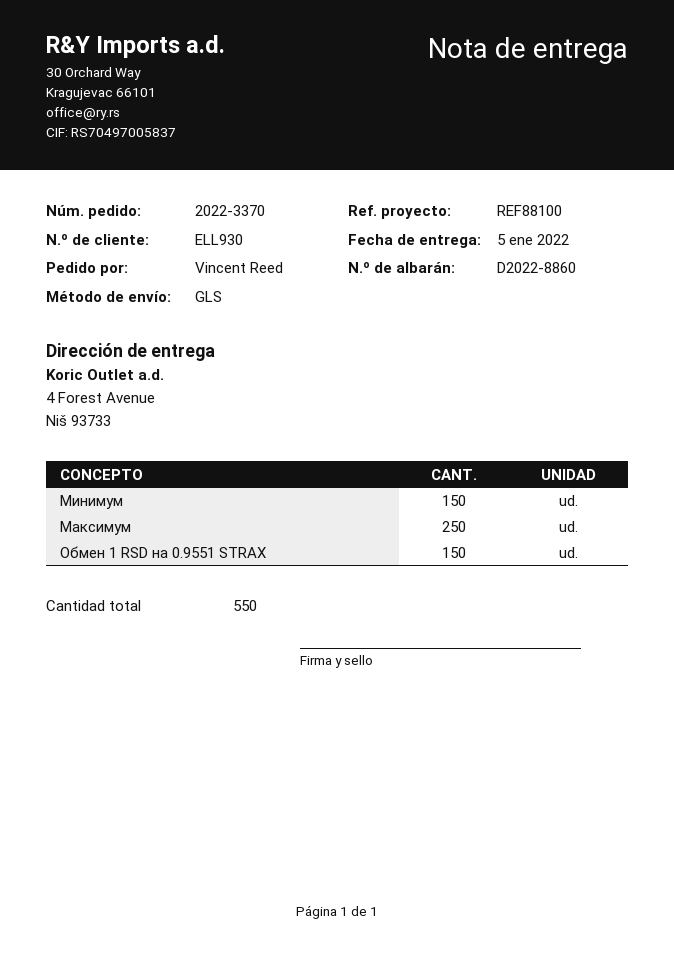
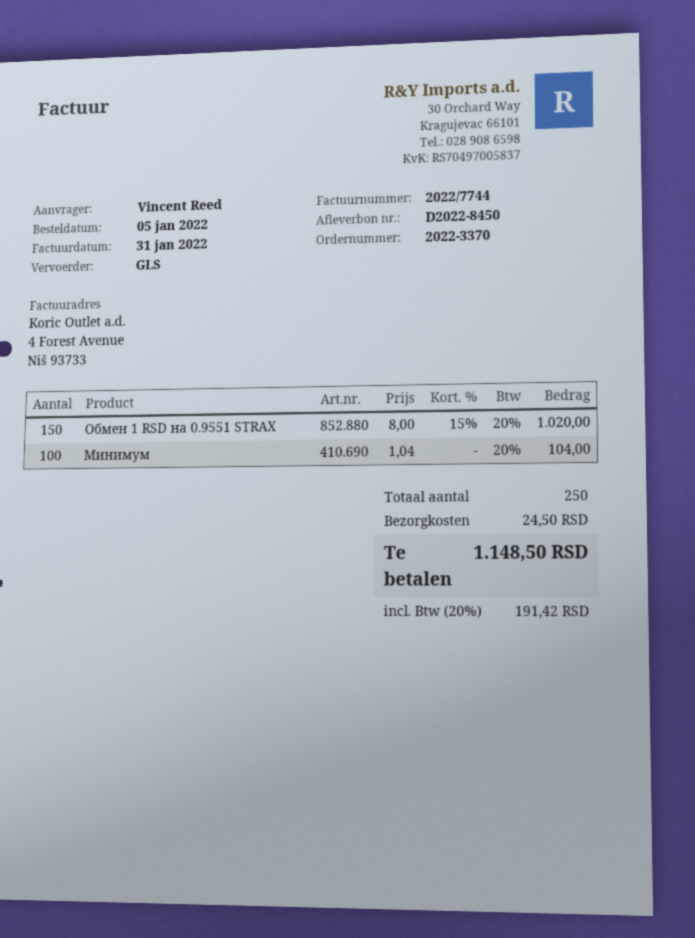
delivery note number: D2022-8860 -> D2022-8450
Минимум: 150 -> 100
Максимум: 250 -> none
total quantity: 550 -> 250

